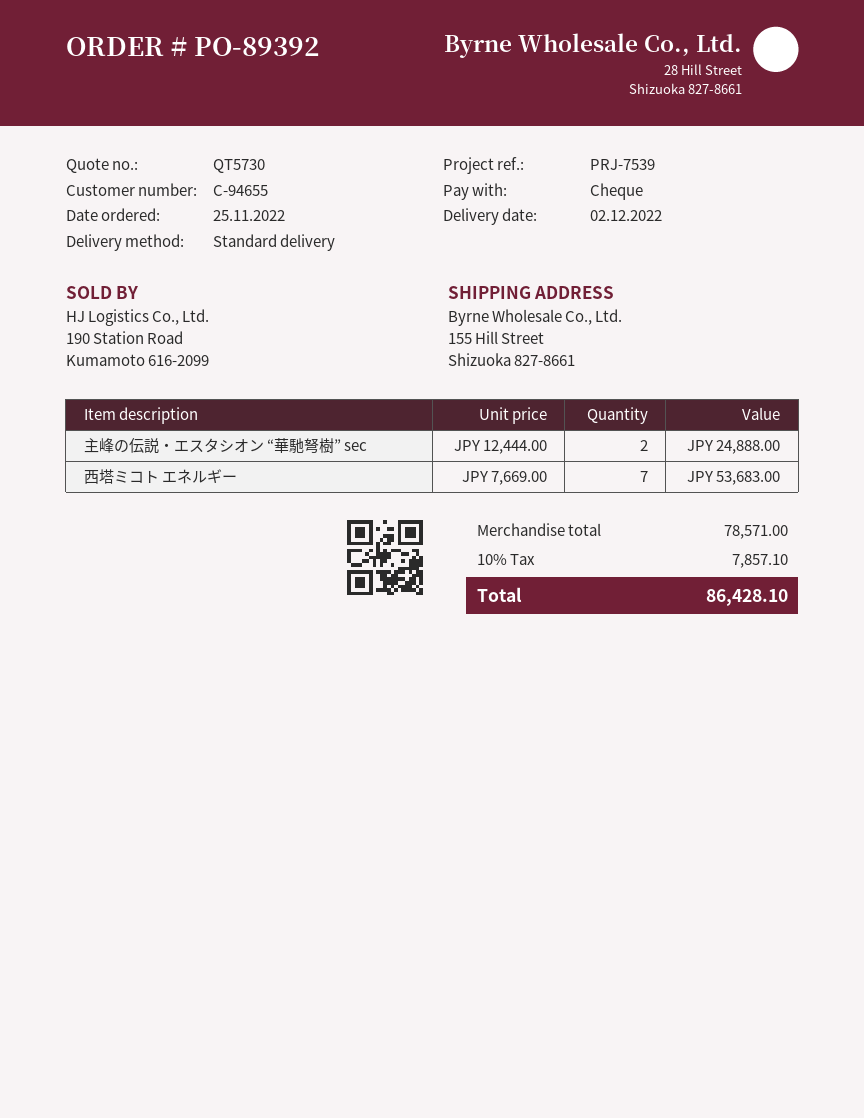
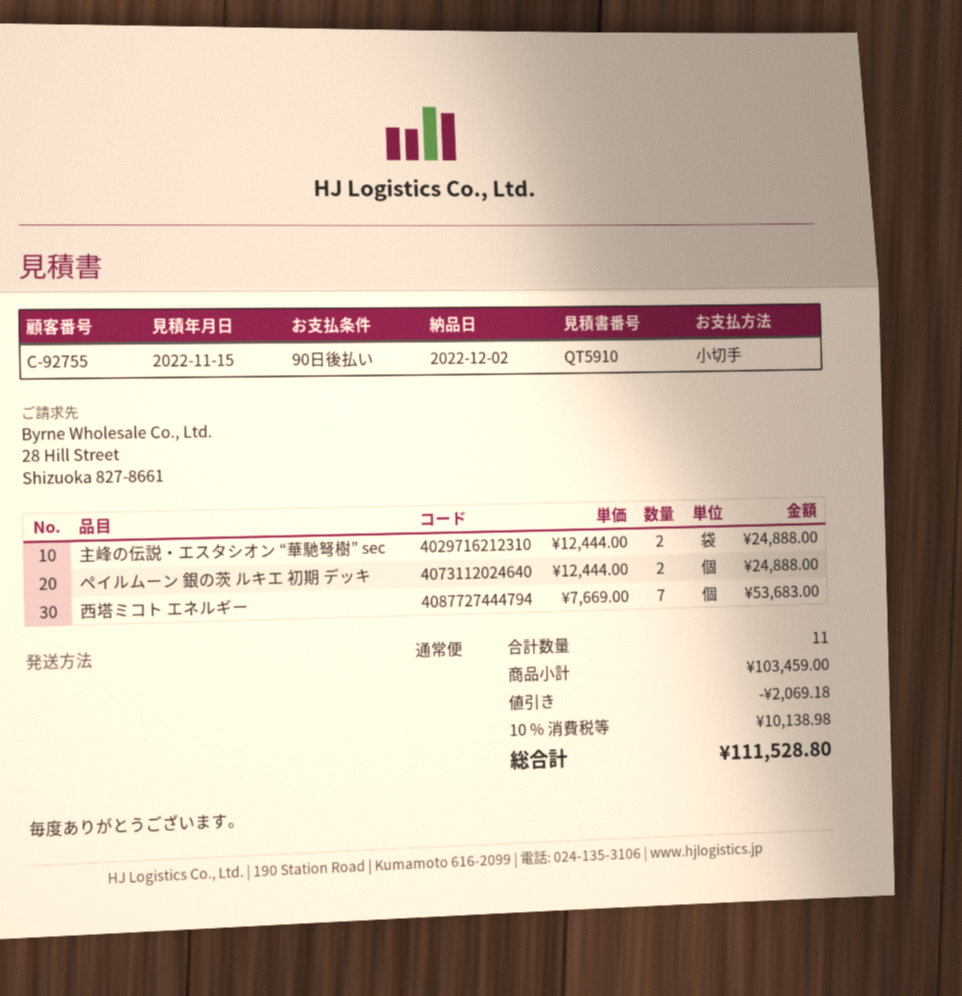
quote number: QT5730 -> QT5910
customer number: C-94655 -> C-92755
ペイルムーン 銀の茨 ルキエ 初期 デッキ: none -> 2 x 12444.00 = 24888.00
subtotal: 78571.00 -> 103459.00
discount: none -> 2069.18
tax: 10% = 7857.10 -> 10% = 10138.98
total: 86428.10 -> 111528.80

